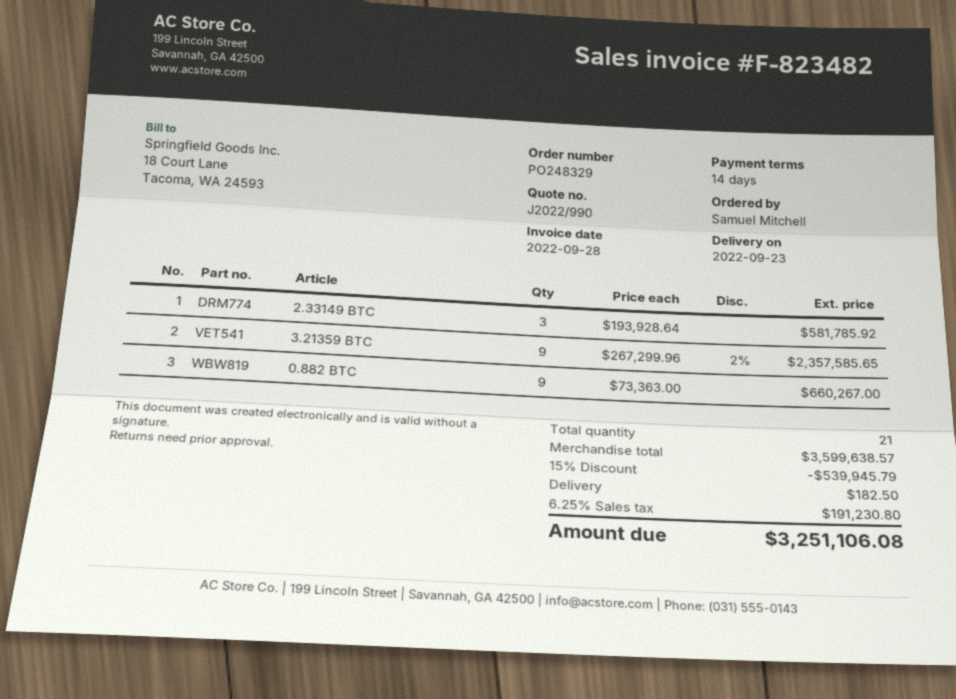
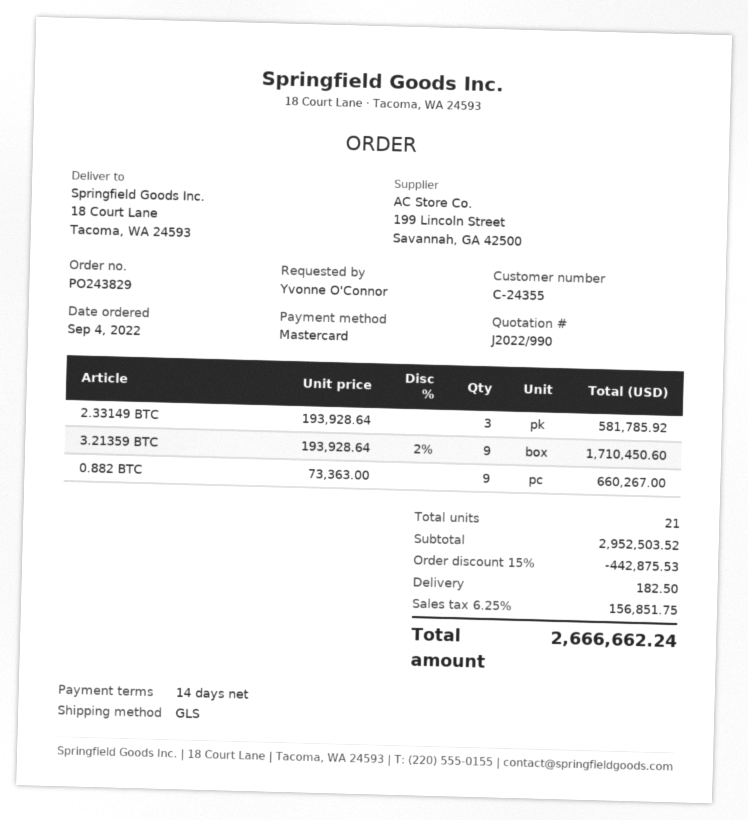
order number: PO248329 -> PO243829
ordered by: Samuel Mitchell -> Yvonne O'Connor
3.21359 BTC: 9 x 267299.96 - 2% = 2357585.65 -> 9 x 193928.64 - 2% = 1710450.60
subtotal: 3599638.57 -> 2952503.52
discount: 15% = 539945.79 -> 15% = 442875.53
tax: 6.25% = 191230.80 -> 6.25% = 156851.75
total: 3251106.08 -> 2666662.24

